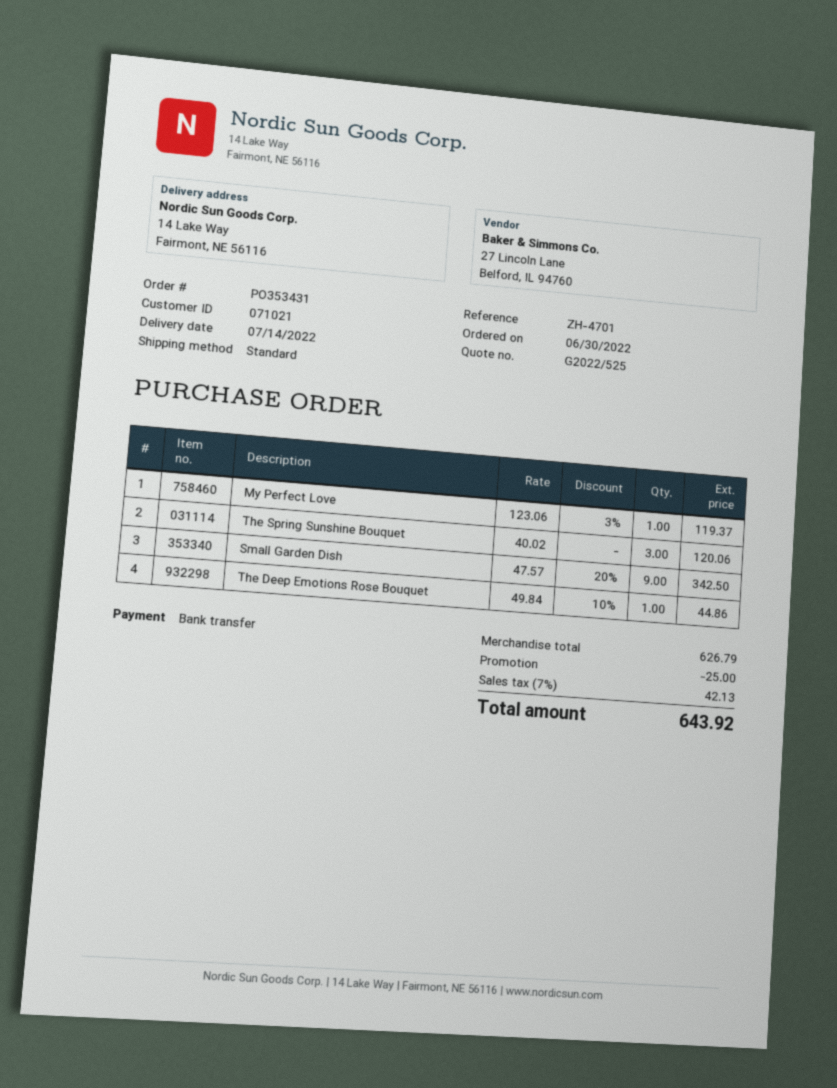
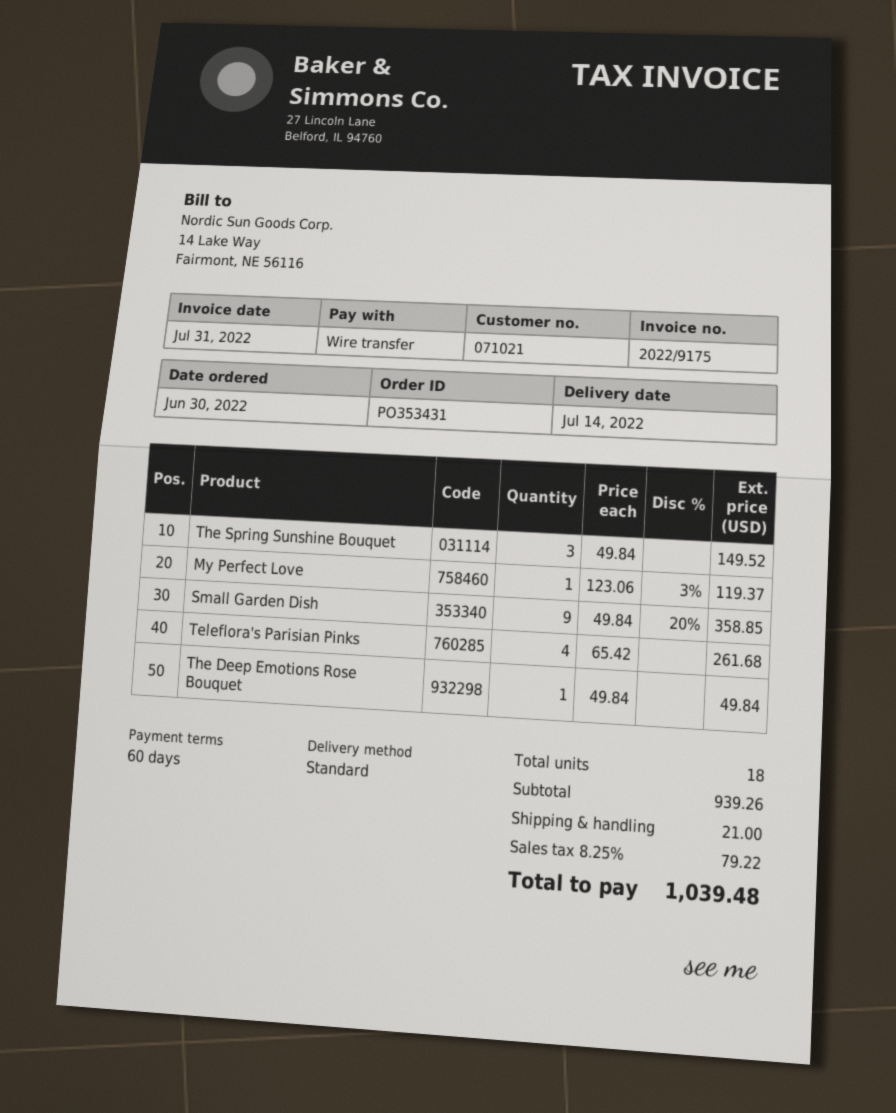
The Spring Sunshine Bouquet: 3 x 40.02 = 120.06 -> 3 x 49.84 = 149.52
Small Garden Dish: 9 x 47.57 - 20% = 342.50 -> 9 x 49.84 - 20% = 358.85
The Deep Emotions Rose Bouquet: 1 x 49.84 - 10% = 44.86 -> 1 x 49.84 = 49.84
Teleflora's Parisian Pinks: none -> 4 x 65.42 = 261.68
subtotal: 626.79 -> 939.26
discount: 25.00 -> none
shipping: none -> 21.00
tax: 7% = 42.13 -> 8.25% = 79.22
total: 643.92 -> 1039.48

